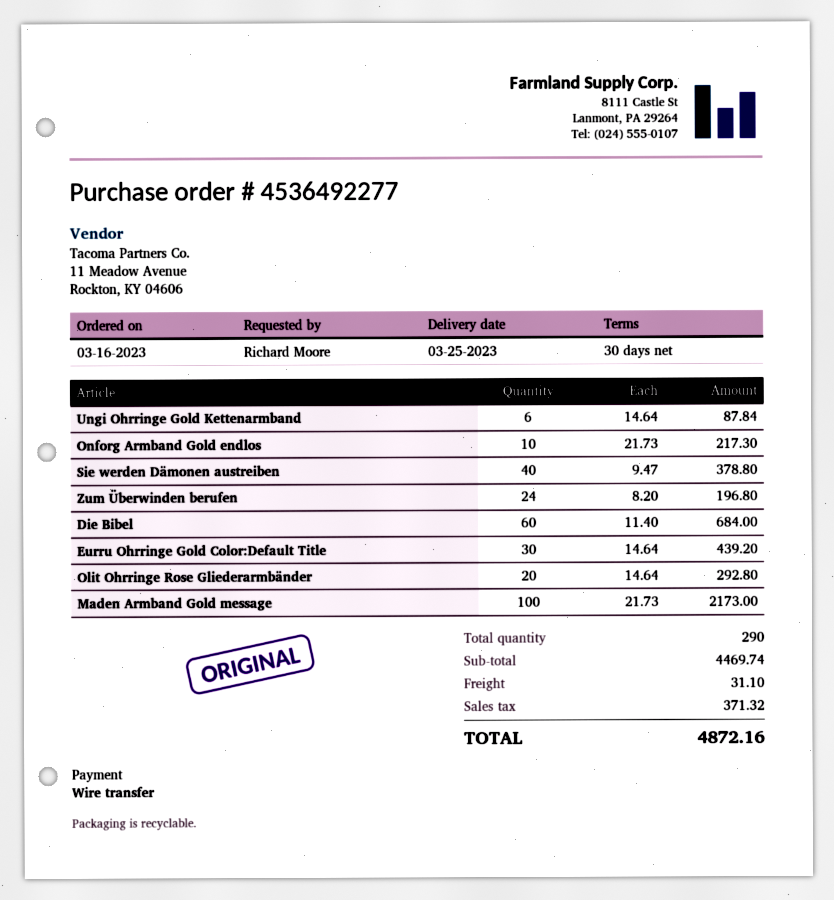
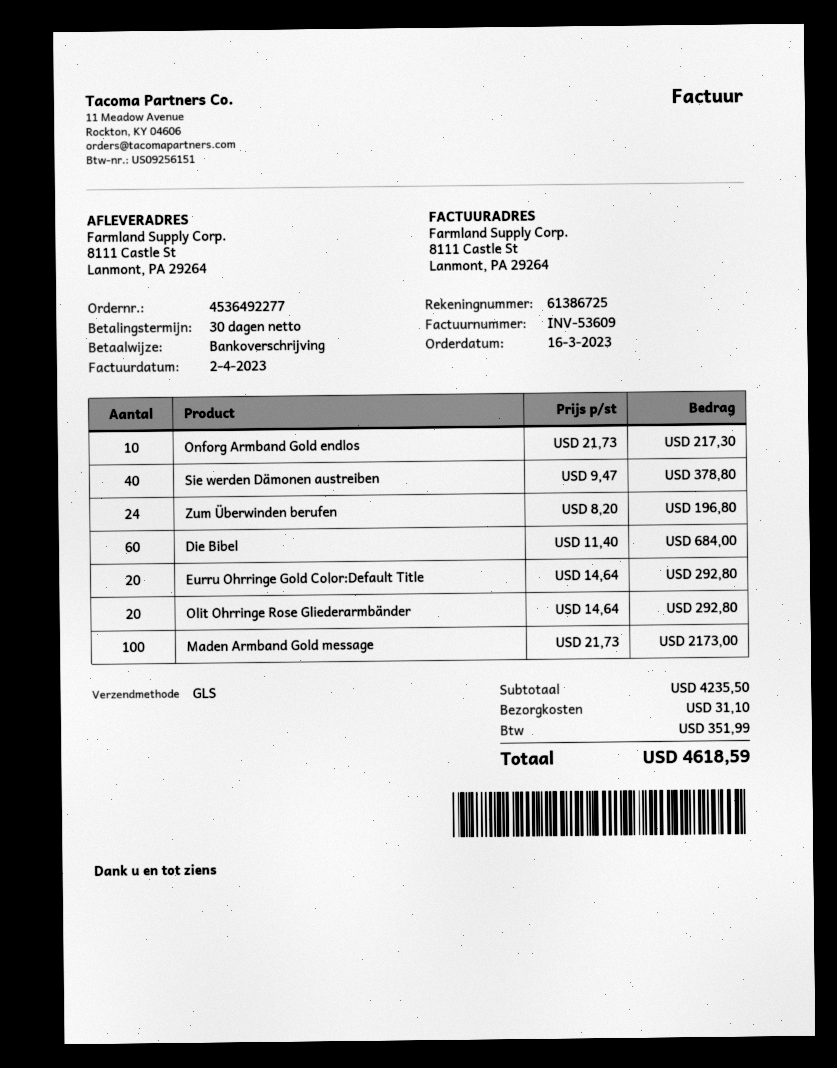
Ungi Ohrringe Gold Kettenarmband: 6 x 14.64 = 87.84 -> none
Eurru Ohrringe Gold Color:Default Title: 30 x 14.64 = 439.20 -> 20 x 14.64 = 292.80
subtotal: 4469.74 -> 4235.50
tax: 371.32 -> 351.99
total: 4872.16 -> 4618.59

